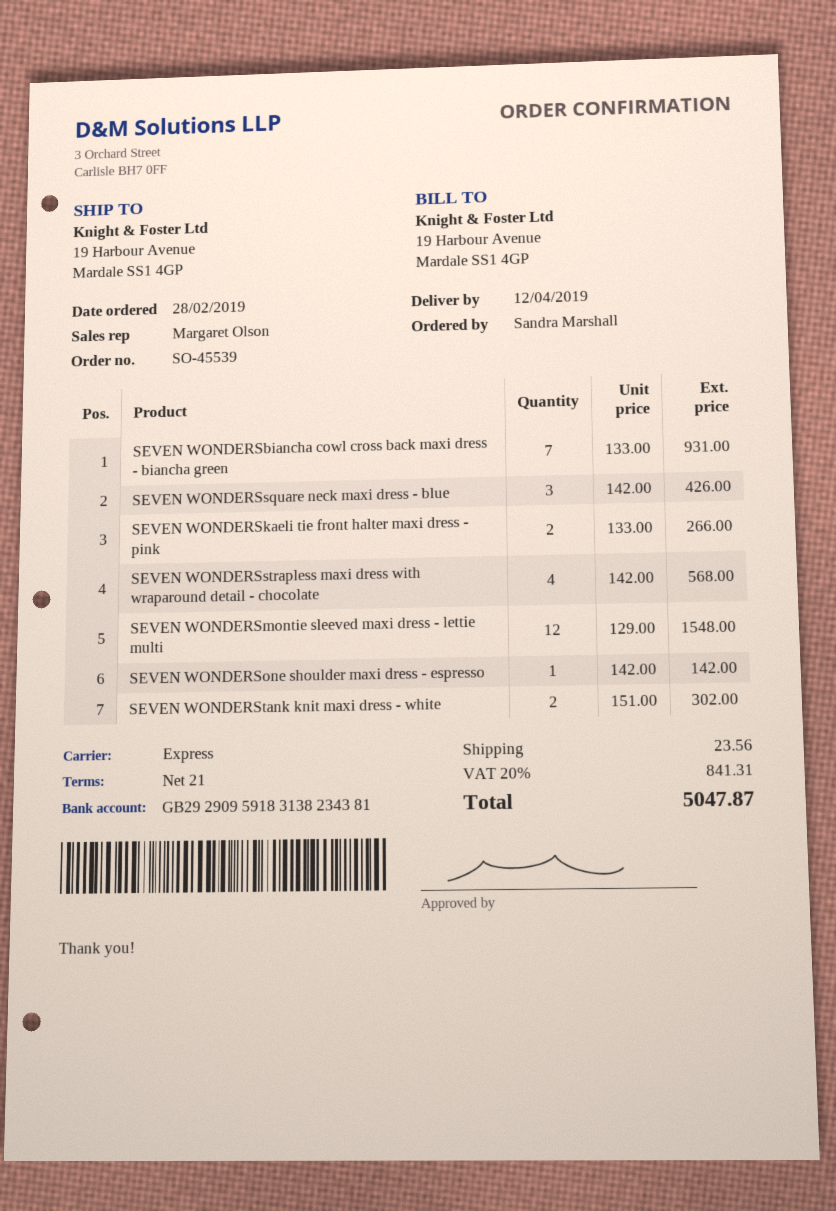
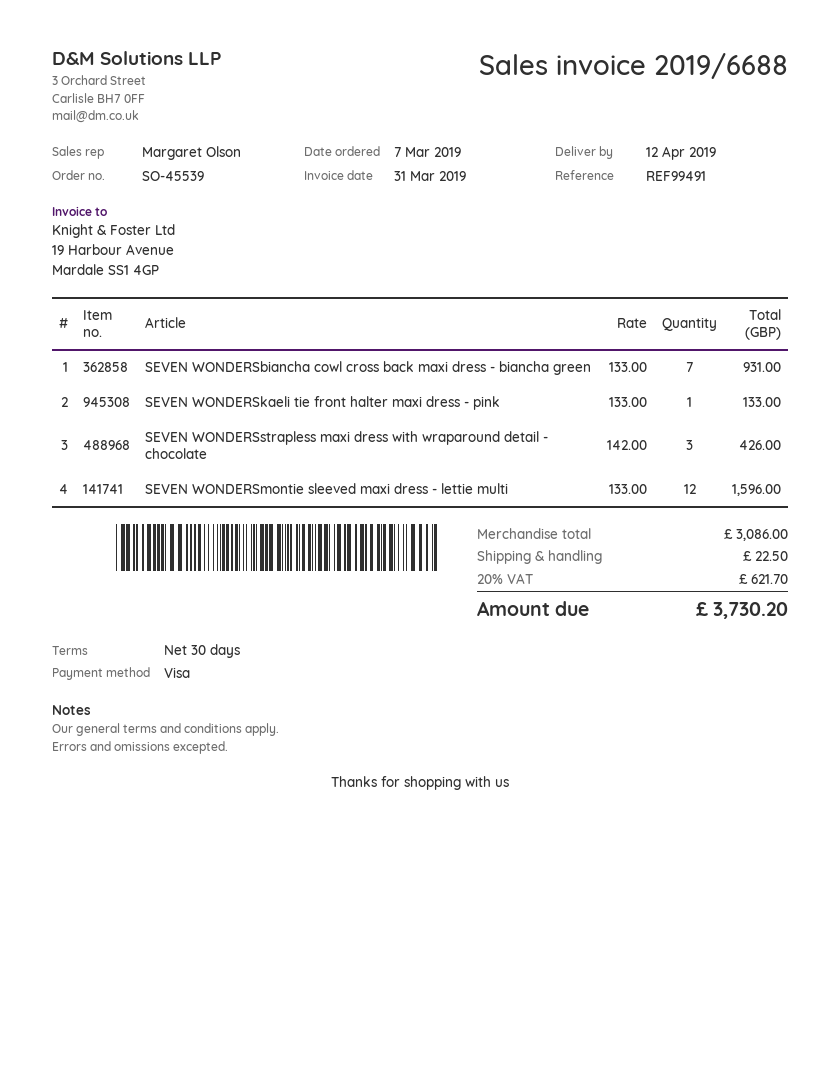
order date: 2019-02-28 -> 2019-03-07
payment terms: 21 days -> 30 days
SEVEN WONDERSsquare neck maxi dress - blue: 3 x 142.00 = 426.00 -> none
SEVEN WONDERSkaeli tie front halter maxi dress - pink: 2 x 133.00 = 266.00 -> 1 x 133.00 = 133.00
SEVEN WONDERSstrapless maxi dress with wraparound detail - chocolate: 4 x 142.00 = 568.00 -> 3 x 142.00 = 426.00
SEVEN WONDERSmontie sleeved maxi dress - lettie multi: 12 x 129.00 = 1548.00 -> 12 x 133.00 = 1596.00
SEVEN WONDERSone shoulder maxi dress - espresso: 1 x 142.00 = 142.00 -> none
SEVEN WONDERStank knit maxi dress - white: 2 x 151.00 = 302.00 -> none
shipping: 23.56 -> 22.50
tax: 20% = 841.31 -> 20% = 621.70
total: 5047.87 -> 3730.20

